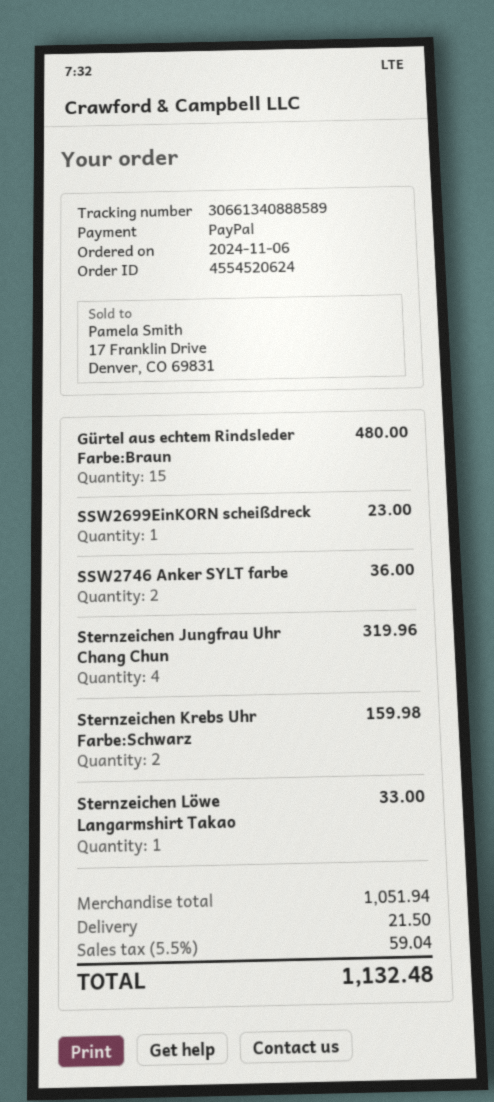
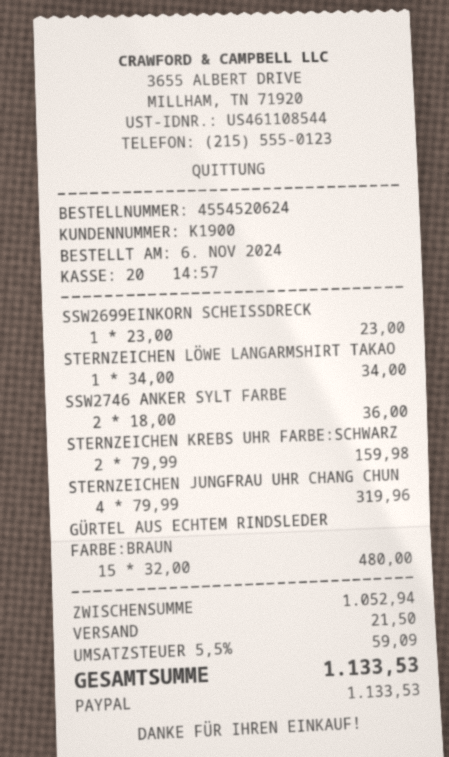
Sternzeichen Löwe Langarmshirt Takao: 1 for 33.00 -> 1 for 34.00
subtotal: 1051.94 -> 1052.94
tax: 5.5% = 59.04 -> 5.5% = 59.09
total: 1132.48 -> 1133.53

